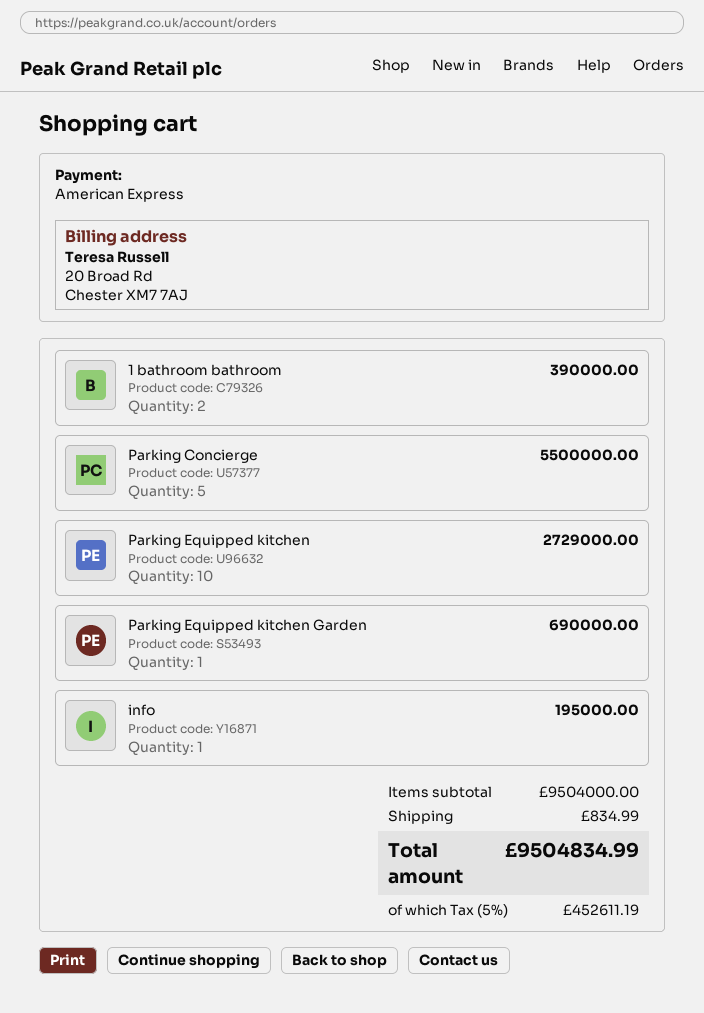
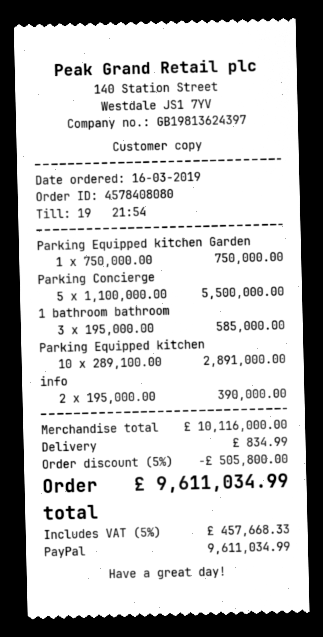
payment method: American Express -> PayPal
1 bathroom bathroom: 2 for 390000.00 -> 3 for 585000.00
Parking Equipped kitchen: 10 for 2729000.00 -> 10 for 2891000.00
Parking Equipped kitchen Garden: 1 for 690000.00 -> 1 for 750000.00
info: 1 for 195000.00 -> 2 for 390000.00
subtotal: 9504000.00 -> 10116000.00
discount: none -> 5% = 505800.00
tax: 5% = 452611.19 -> 5% = 457668.33
total: 9504834.99 -> 9611034.99

